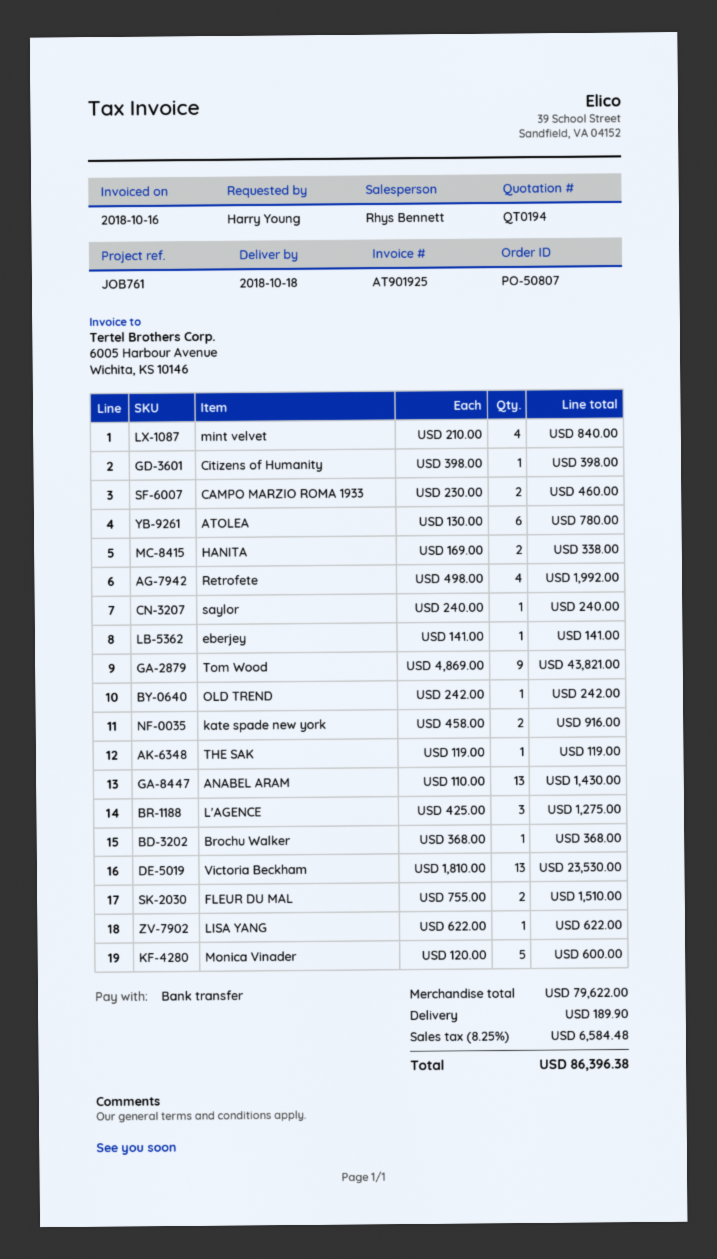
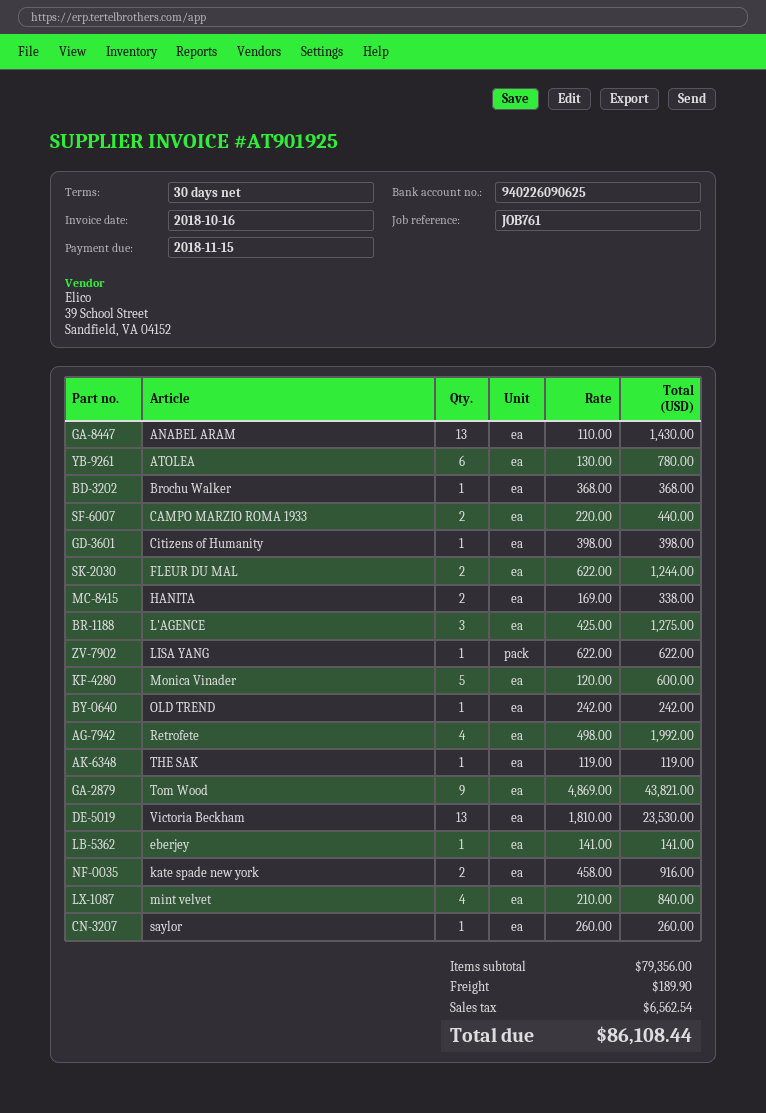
CAMPO MARZIO ROMA 1933: 2 x 230.00 = 460.00 -> 2 x 220.00 = 440.00
saylor: 1 x 240.00 = 240.00 -> 1 x 260.00 = 260.00
FLEUR DU MAL: 2 x 755.00 = 1510.00 -> 2 x 622.00 = 1244.00
subtotal: 79622.00 -> 79356.00
tax: 6584.48 -> 6562.54
total: 86396.38 -> 86108.44

